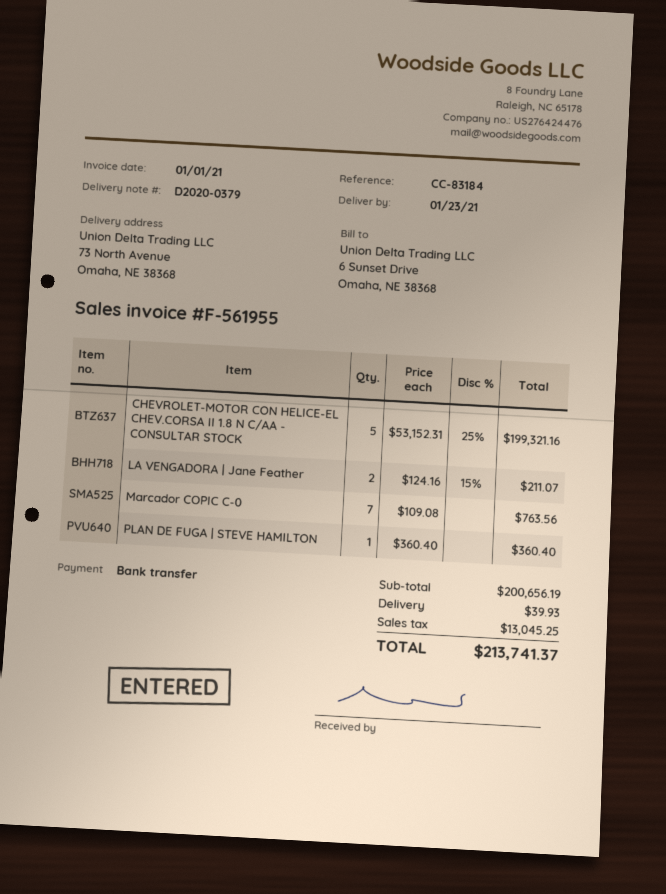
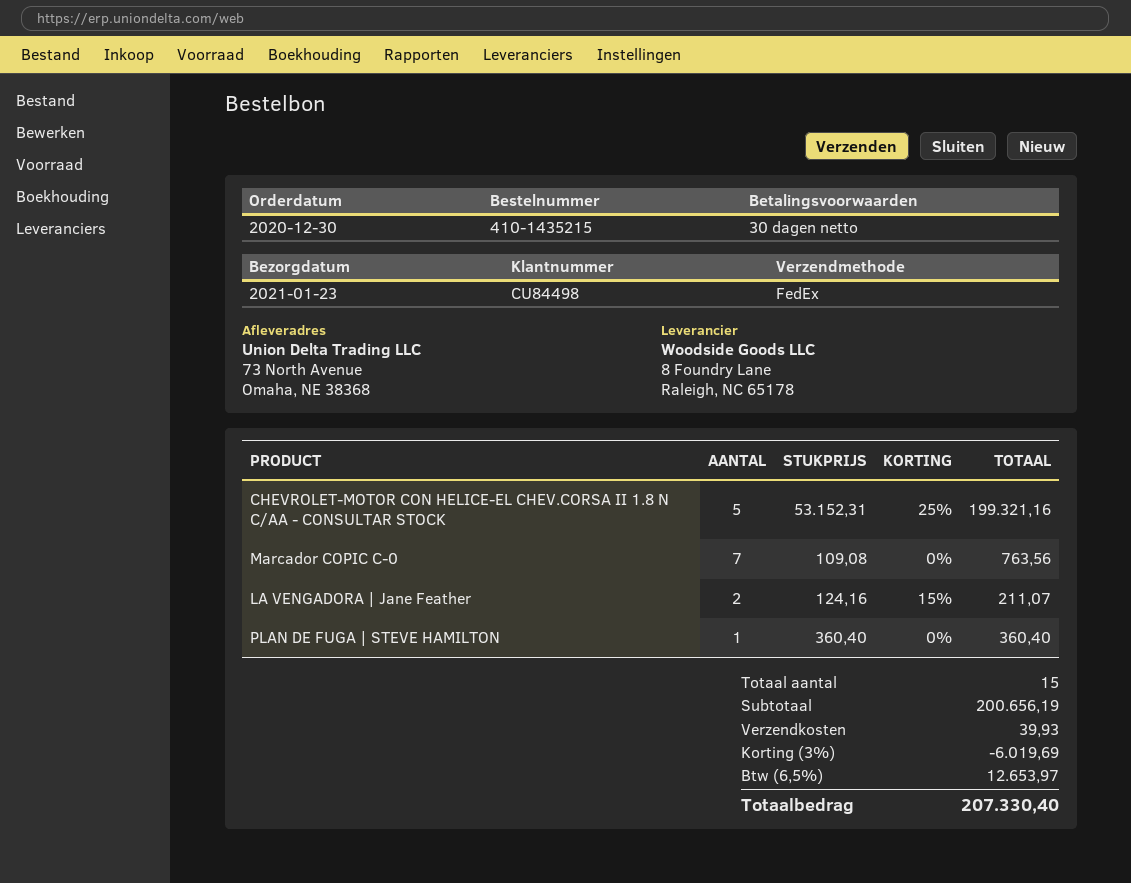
discount: none -> 3% = 6019.69
tax: 13045.25 -> 12653.97
total: 213741.37 -> 207330.40

